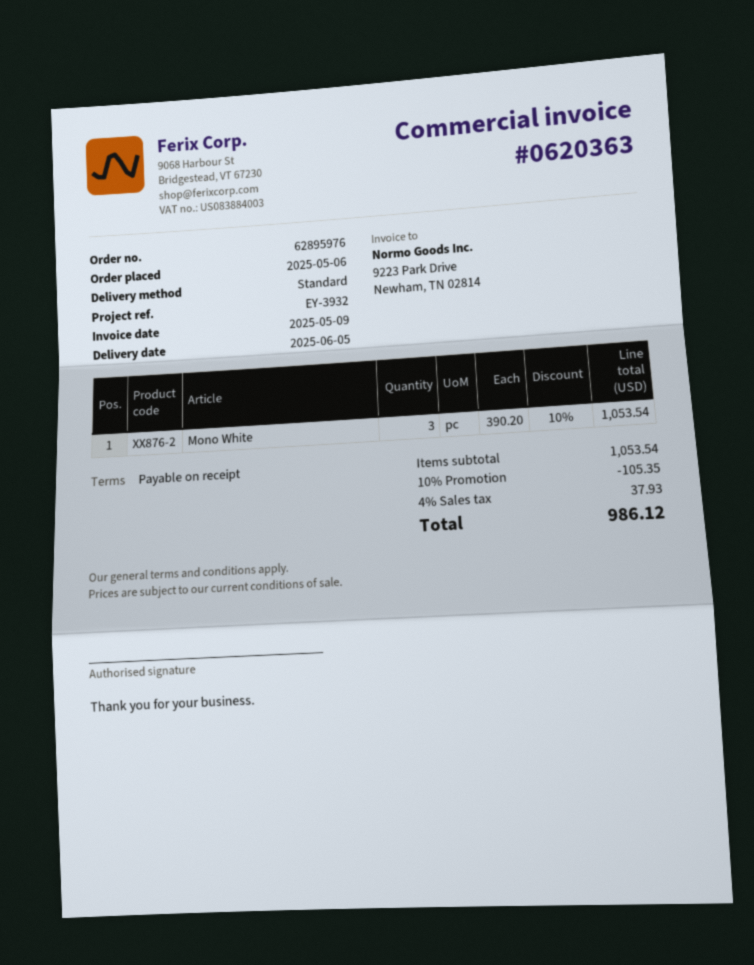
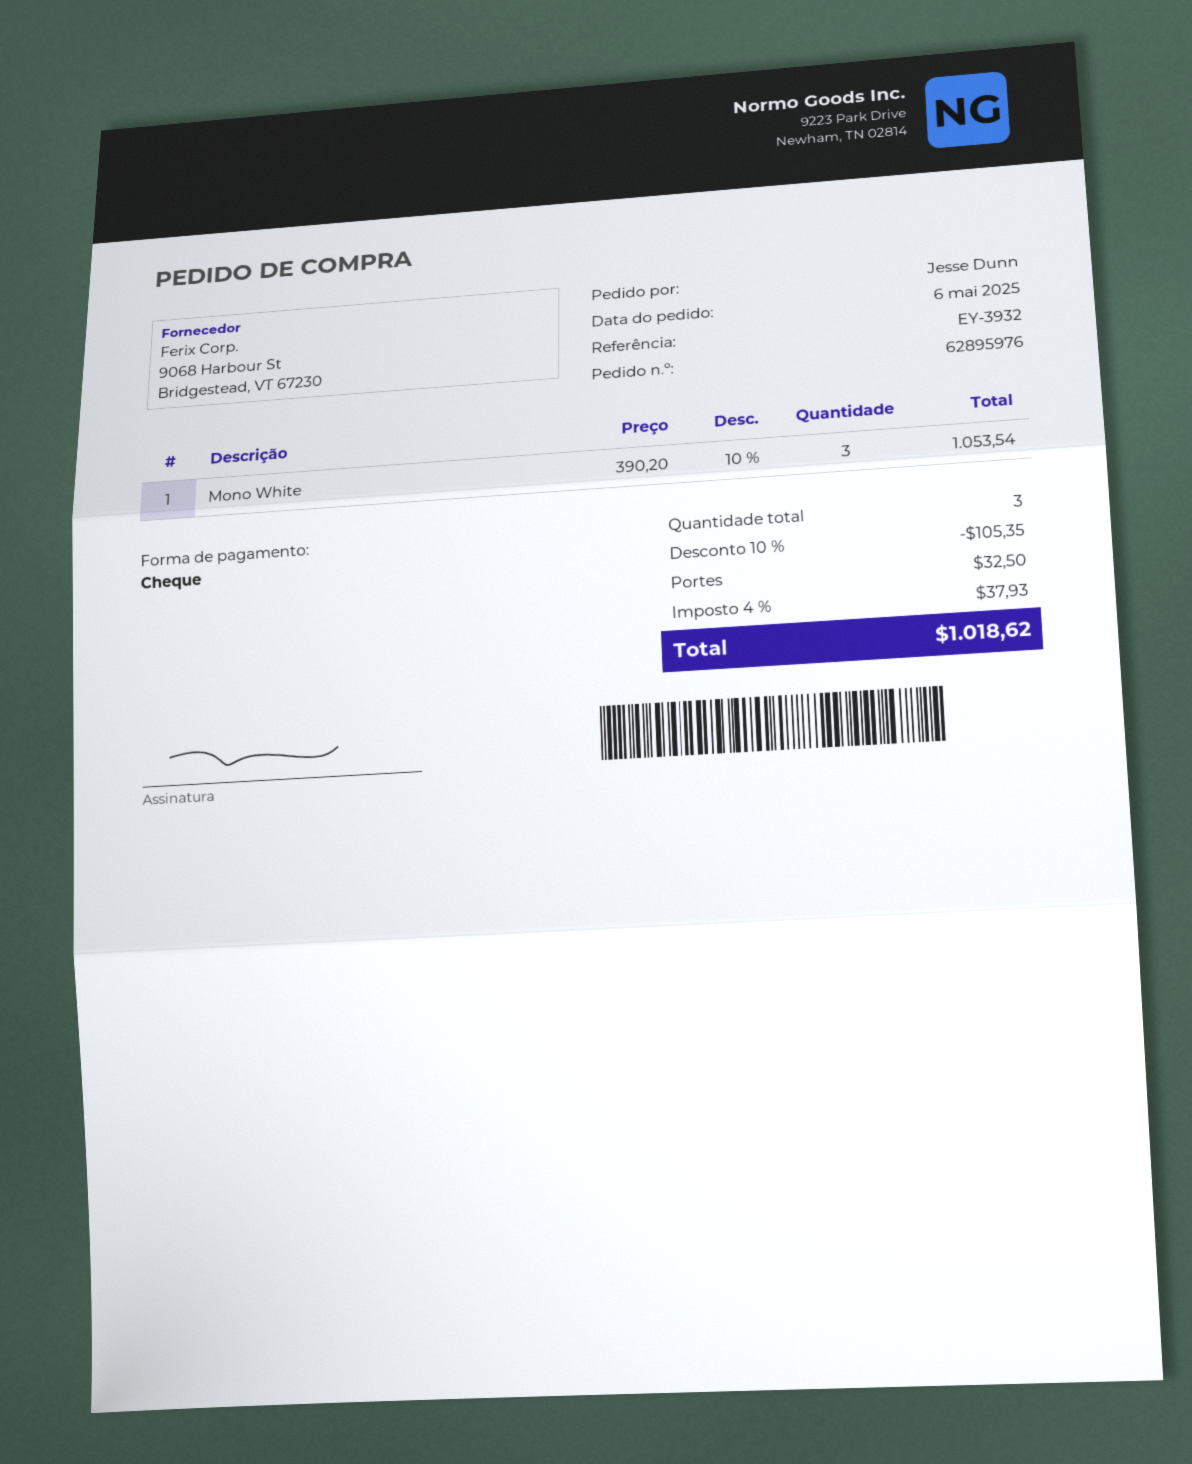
shipping: none -> 32.50
total: 986.12 -> 1018.62

